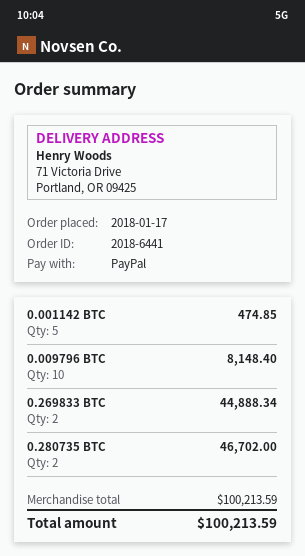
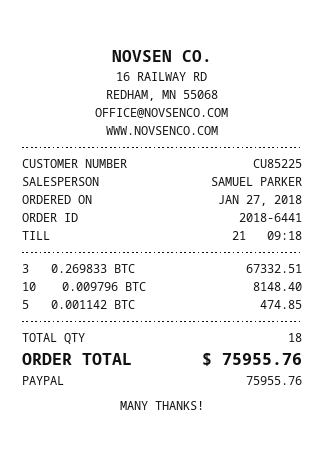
order date: 2018-01-17 -> 2018-01-27
0.269833 BTC: 2 for 44888.34 -> 3 for 67332.51
0.280735 BTC: 2 for 46702.00 -> none
total: 100213.59 -> 75955.76

